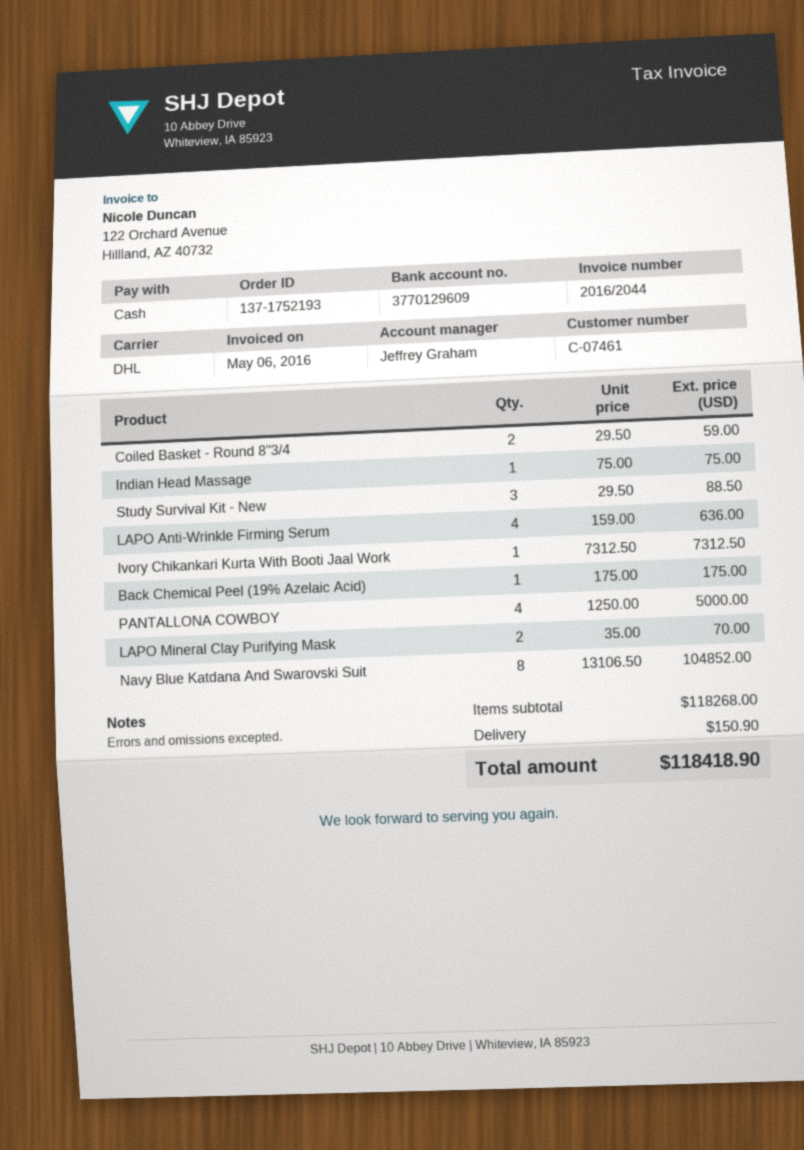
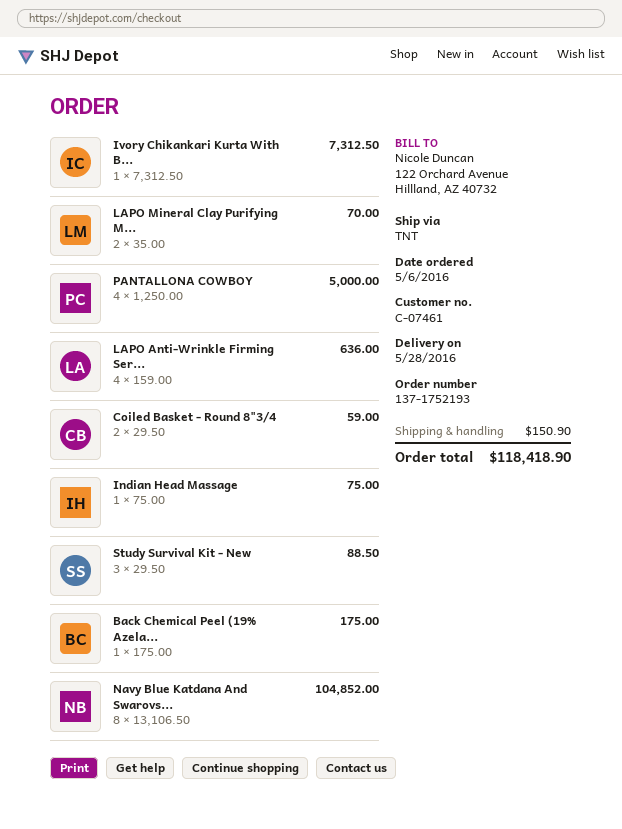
shipping method: DHL -> TNT

